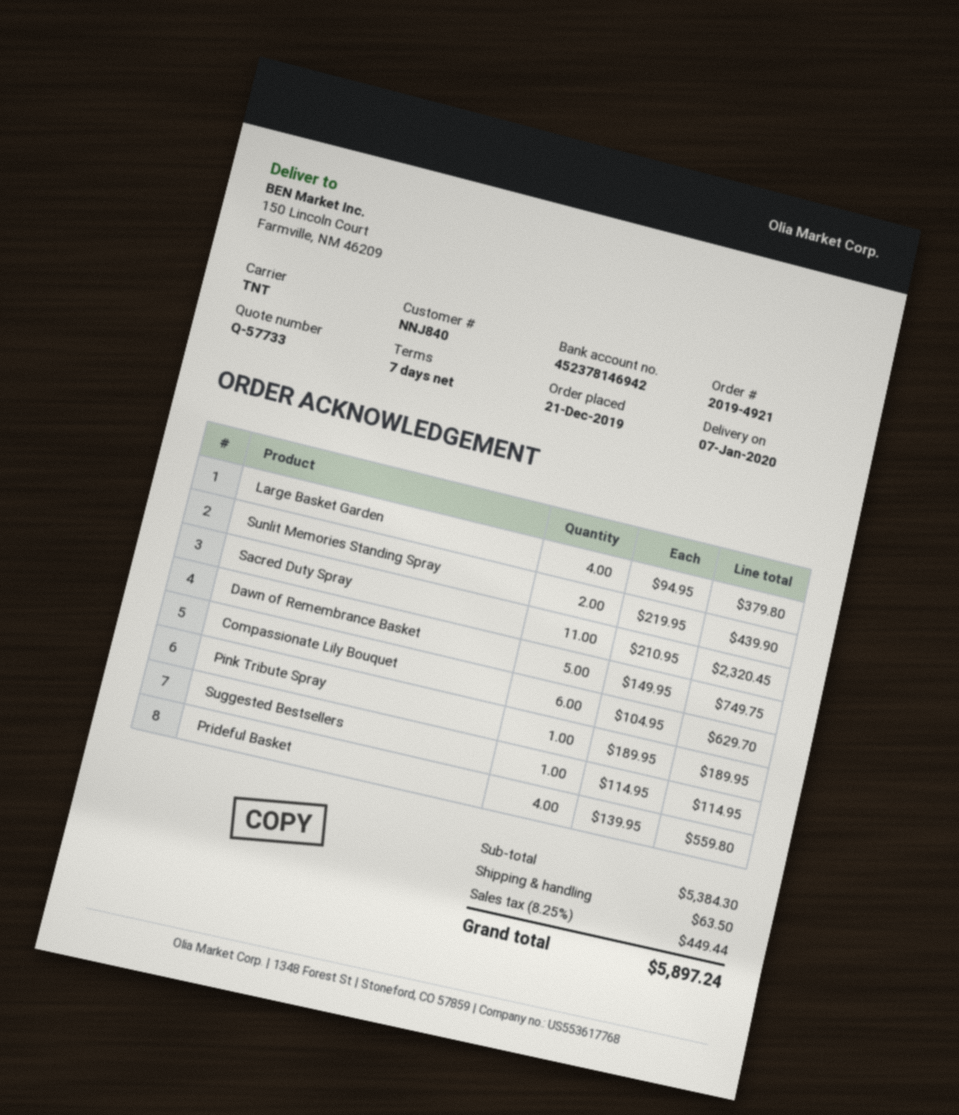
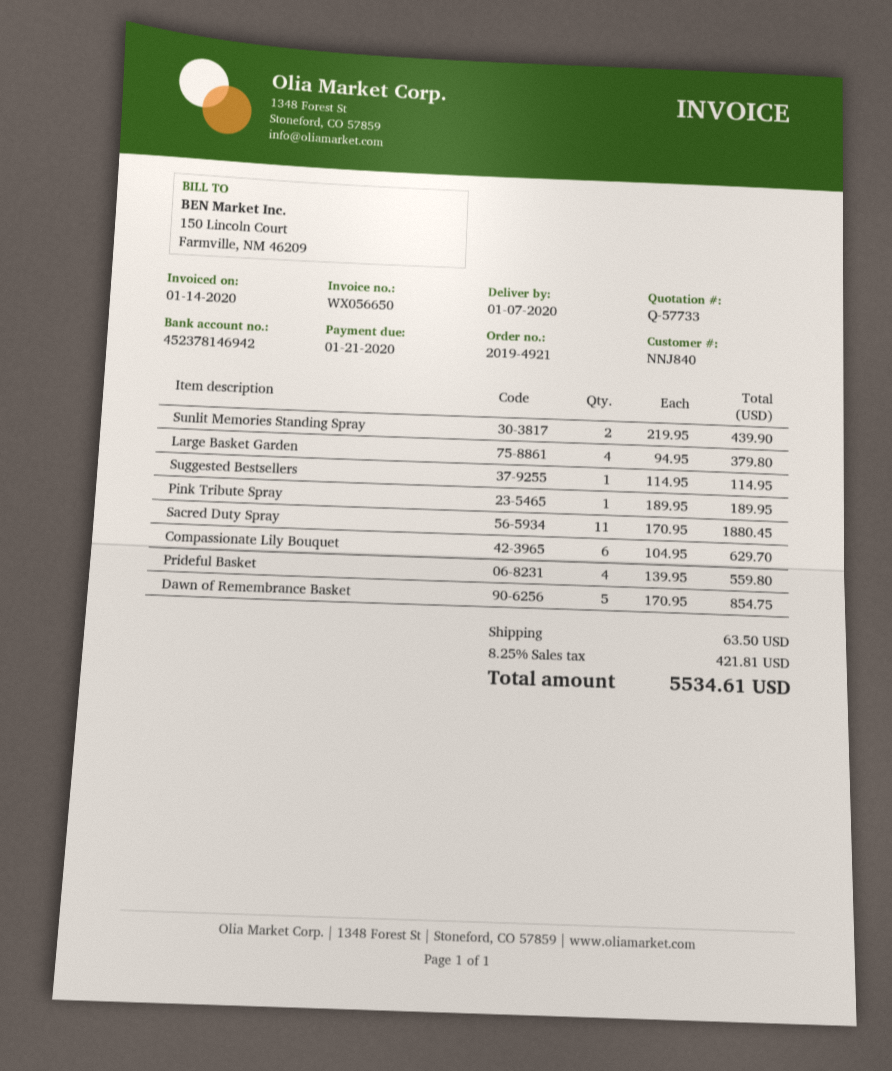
Sacred Duty Spray: 11 x 210.95 = 2320.45 -> 11 x 170.95 = 1880.45
Dawn of Remembrance Basket: 5 x 149.95 = 749.75 -> 5 x 170.95 = 854.75
tax: 8.25% = 449.44 -> 8.25% = 421.81
total: 5897.24 -> 5534.61

